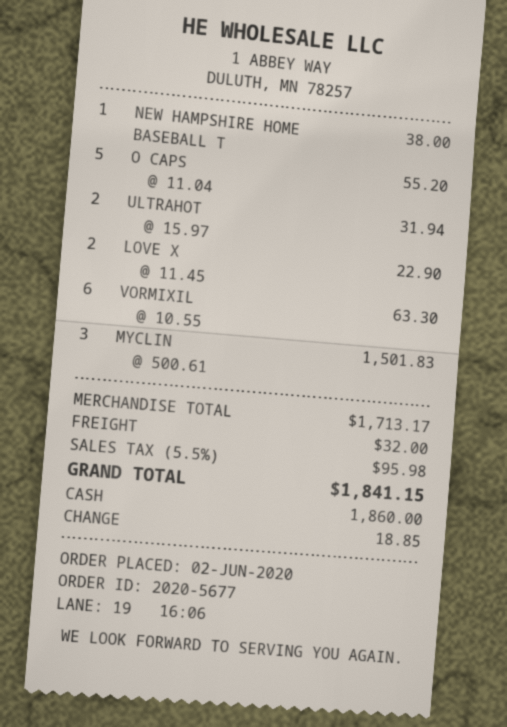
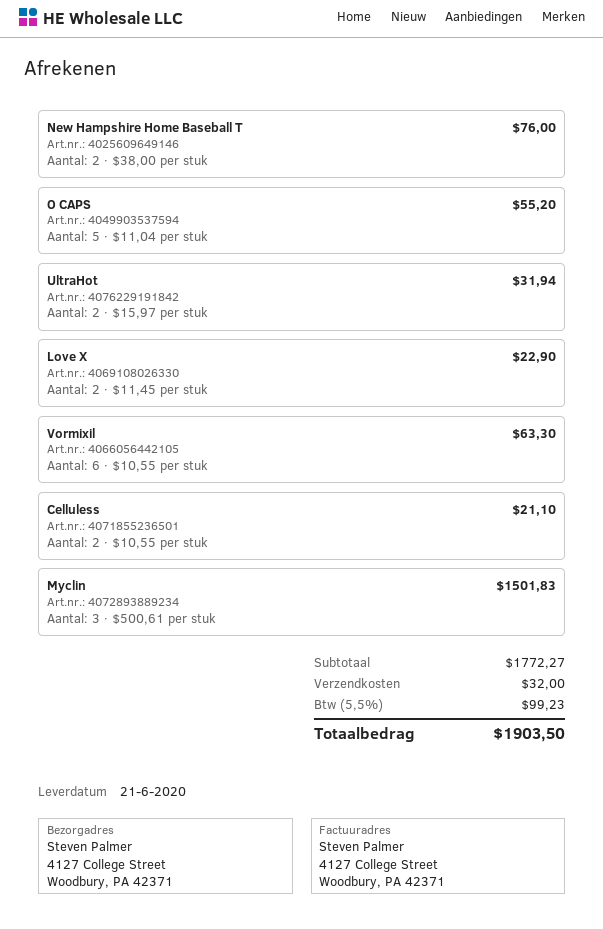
NEW HAMPSHIRE HOME BASEBALL T: 1 x 38.00 = 38.00 -> 2 x 38.00 = 76.00
Celluless: none -> 2 x 10.55 = 21.10
subtotal: 1713.17 -> 1772.27
tax: 5.5% = 95.98 -> 5.5% = 99.23
total: 1841.15 -> 1903.50

